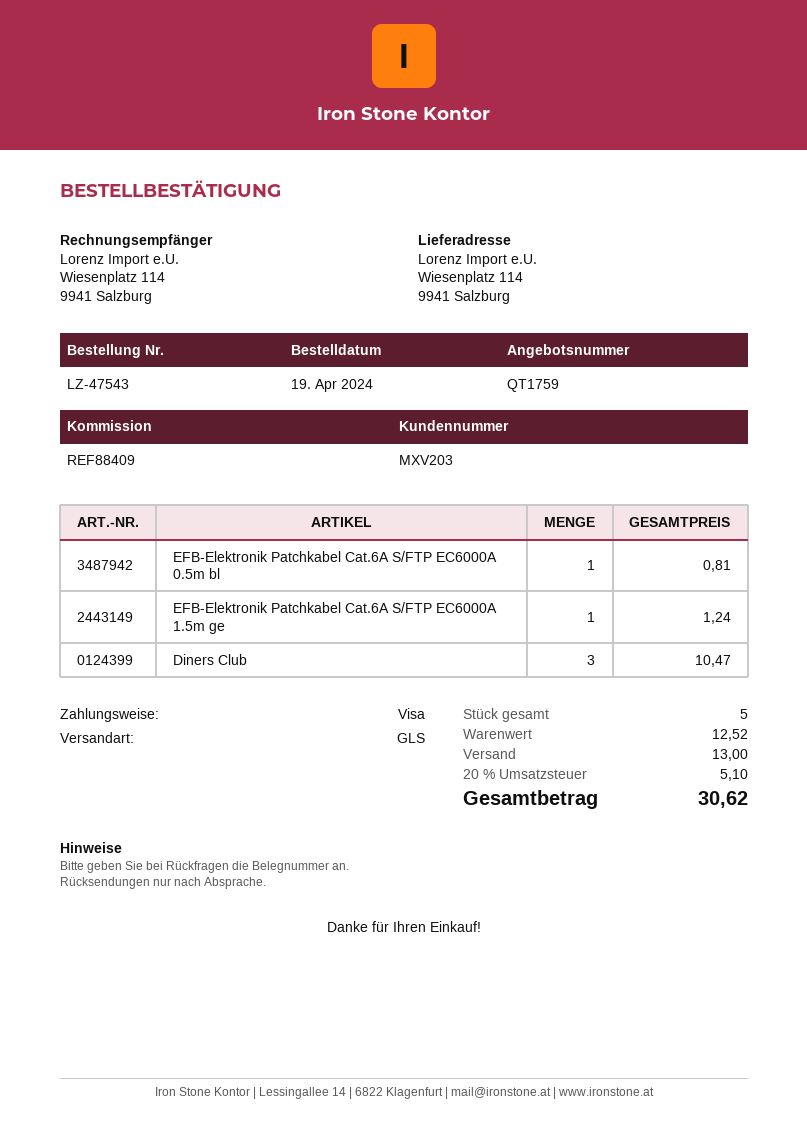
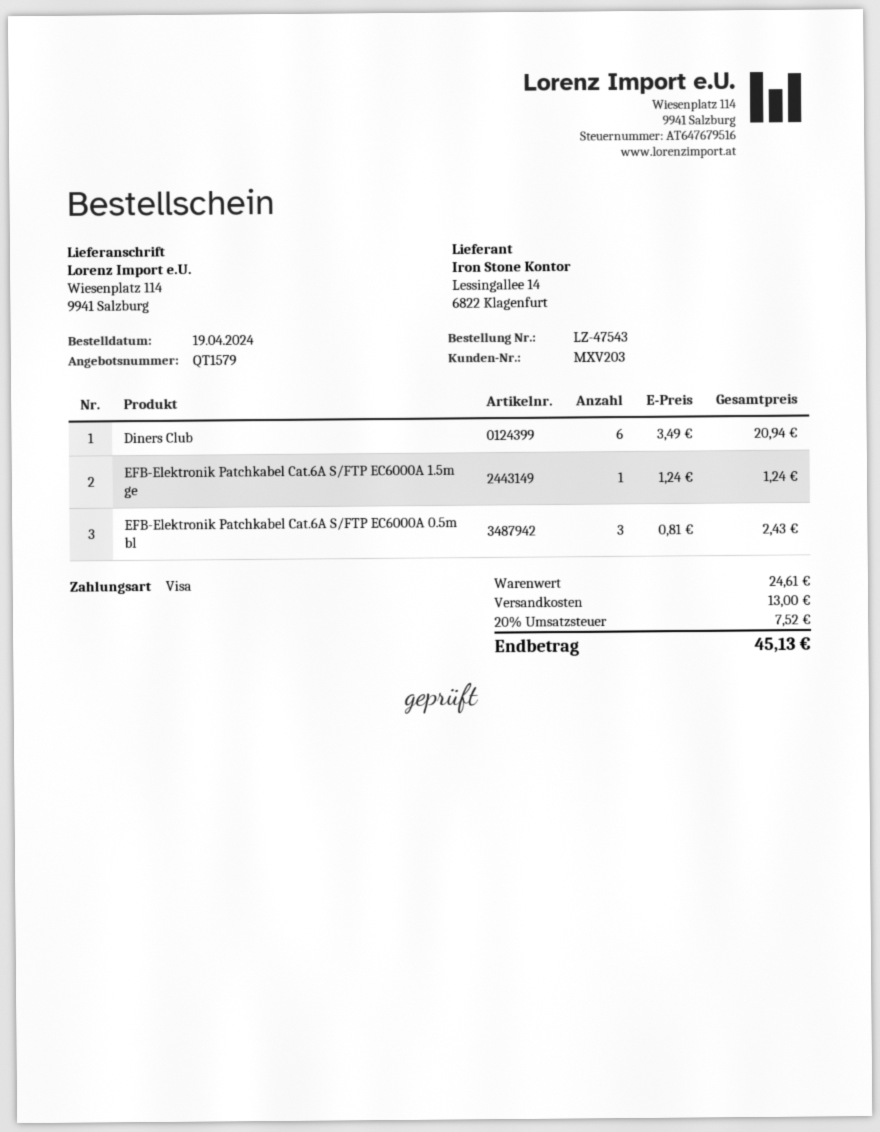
quote number: QT1759 -> QT1579
EFB-Elektronik Patchkabel Cat.6A S/FTP EC6000A 0.5m bl: 1 for 0.81 -> 3 for 2.43
Diners Club: 3 for 10.47 -> 6 for 20.94
subtotal: 12.52 -> 24.61
tax: 20% = 5.10 -> 20% = 7.52
total: 30.62 -> 45.13

